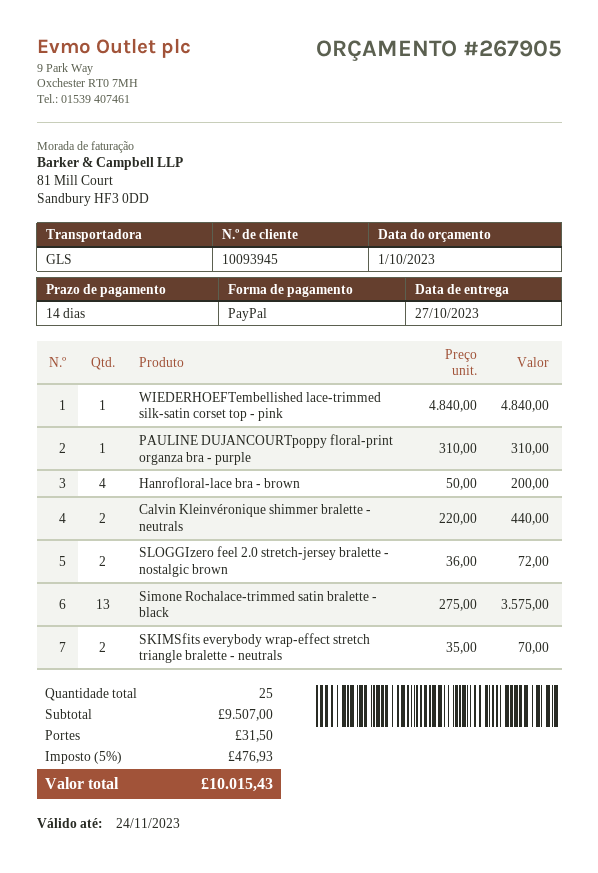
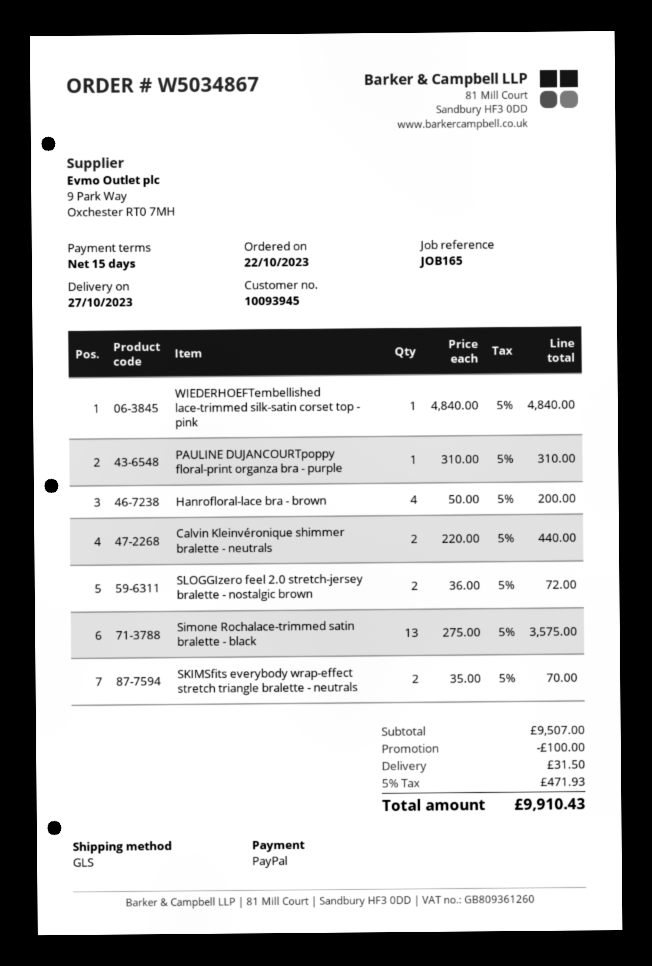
payment terms: 14 days -> 15 days
discount: none -> 100.00
tax: 5% = 476.93 -> 5% = 471.93
total: 10015.43 -> 9910.43

